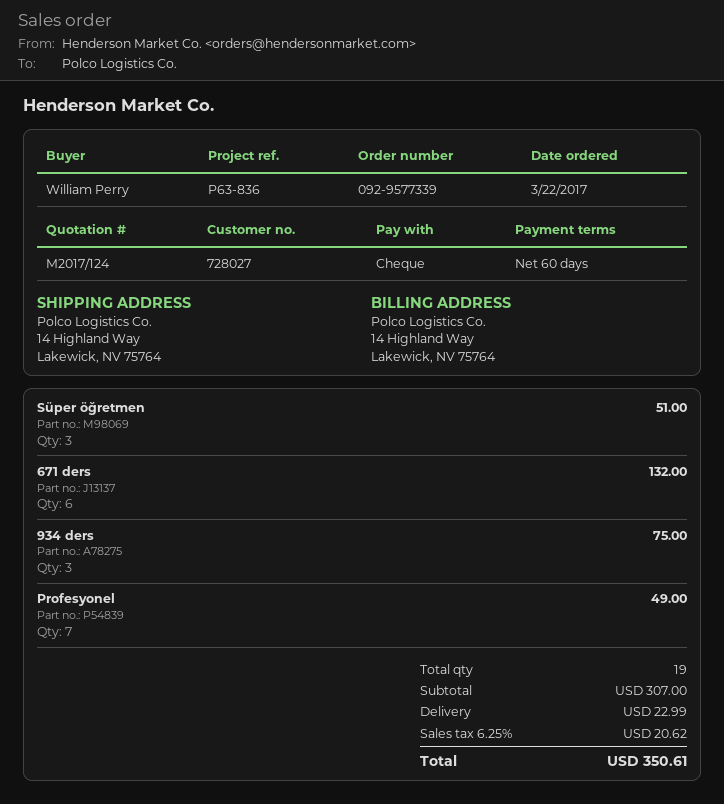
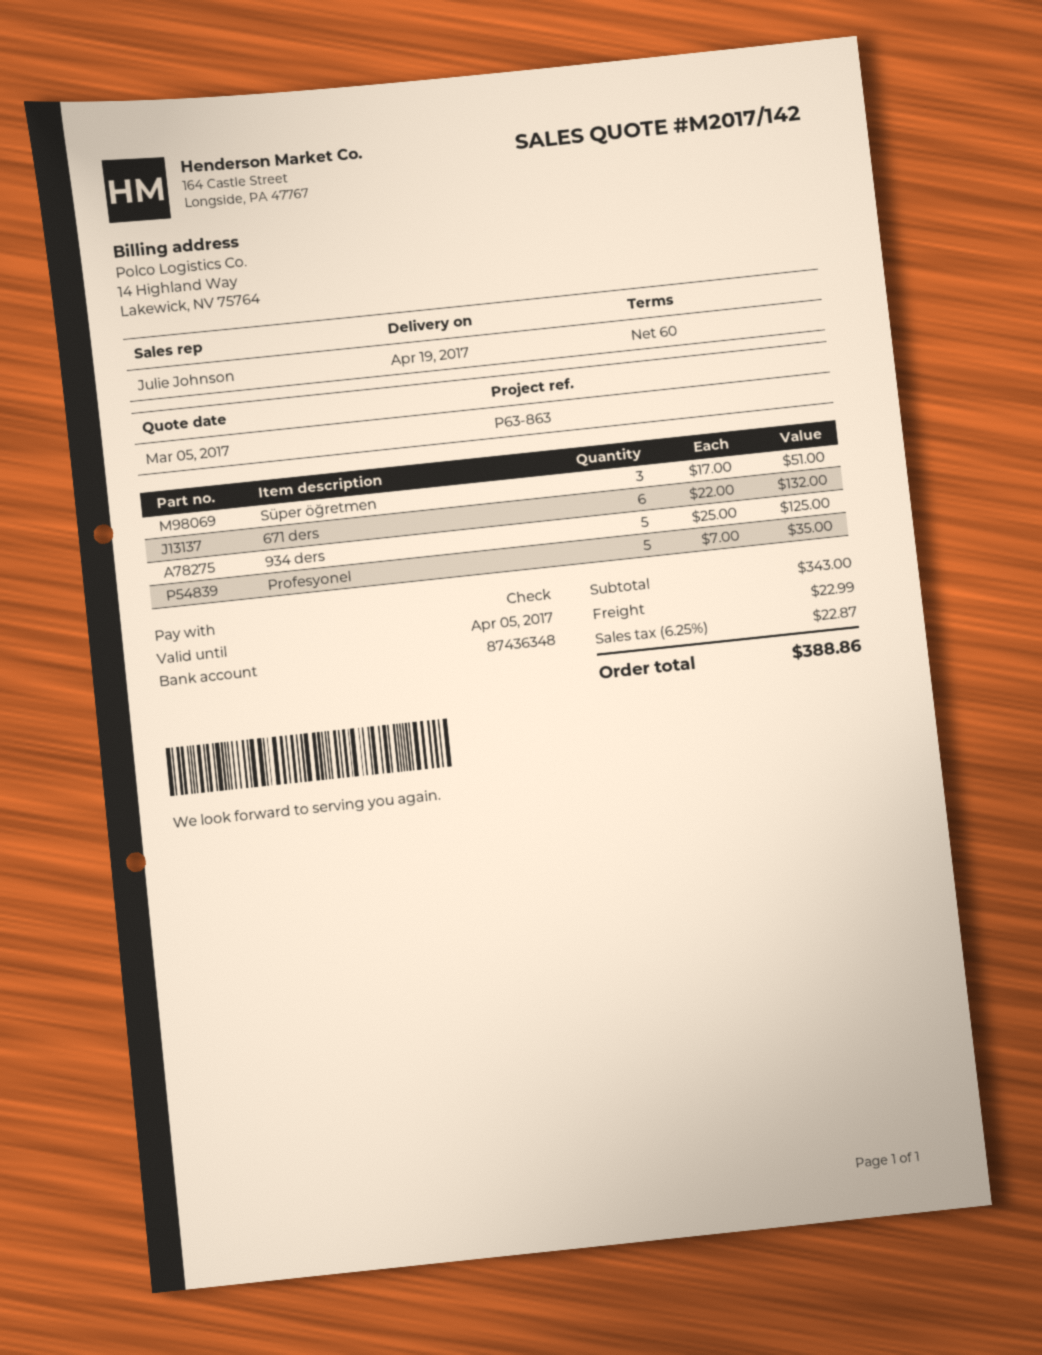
quote number: M2017/124 -> M2017/142
reference: P63-836 -> P63-863
934 ders: 3 for 75.00 -> 5 for 125.00
Profesyonel: 7 for 49.00 -> 5 for 35.00
subtotal: 307.00 -> 343.00
tax: 6.25% = 20.62 -> 6.25% = 22.87
total: 350.61 -> 388.86

